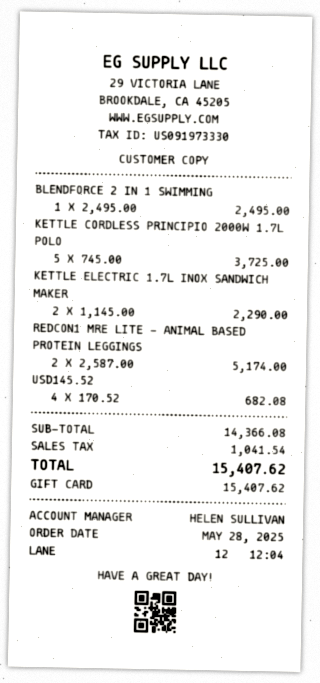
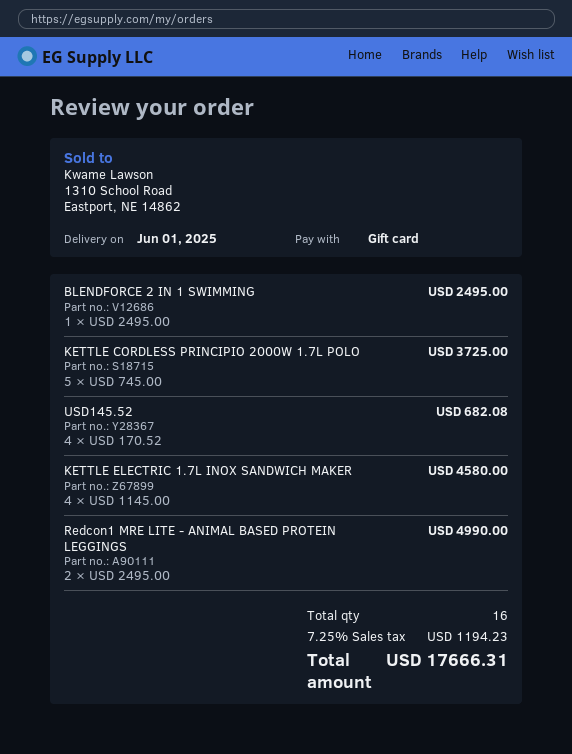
KETTLE ELECTRIC 1.7L INOX SANDWICH MAKER: 2 x 1145.00 = 2290.00 -> 4 x 1145.00 = 4580.00
REDCON1 MRE LITE - ANIMAL BASED PROTEIN LEGGINGS: 2 x 2587.00 = 5174.00 -> 2 x 2495.00 = 4990.00
tax: 1041.54 -> 1194.23
total: 15407.62 -> 17666.31

